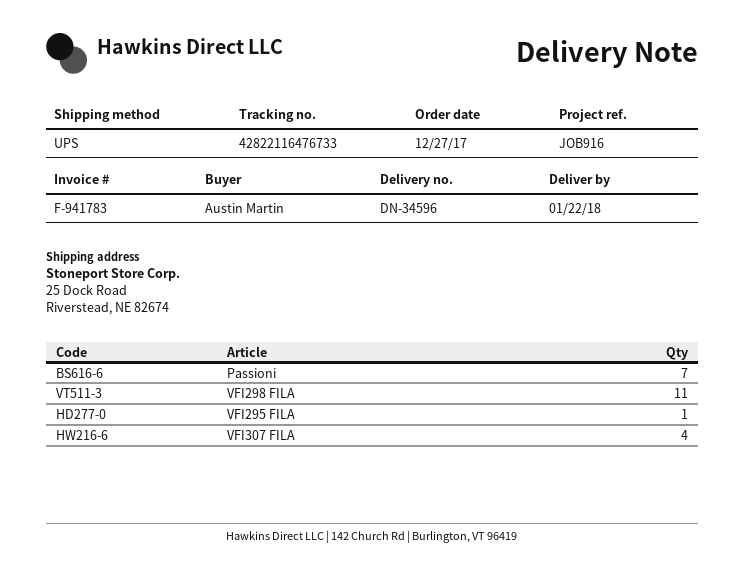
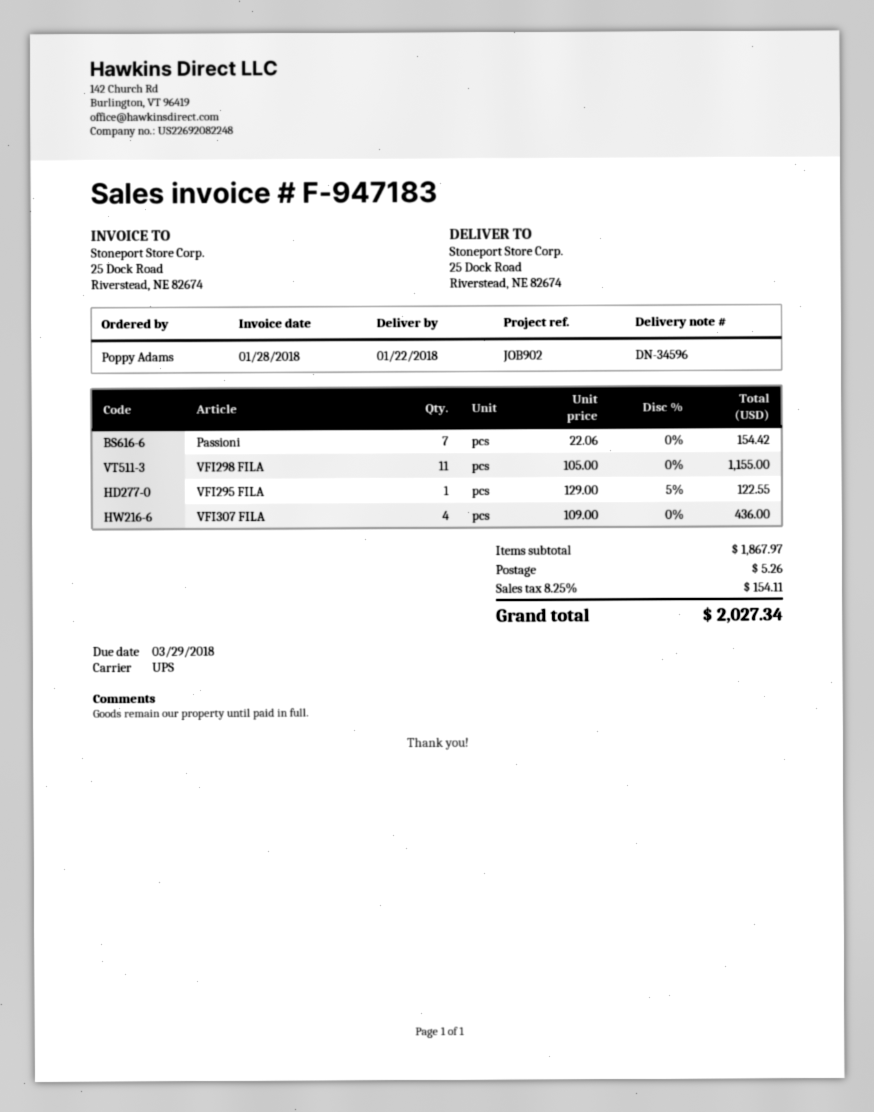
invoice number: F-941783 -> F-947183
reference: JOB916 -> JOB902
ordered by: Austin Martin -> Poppy Adams

